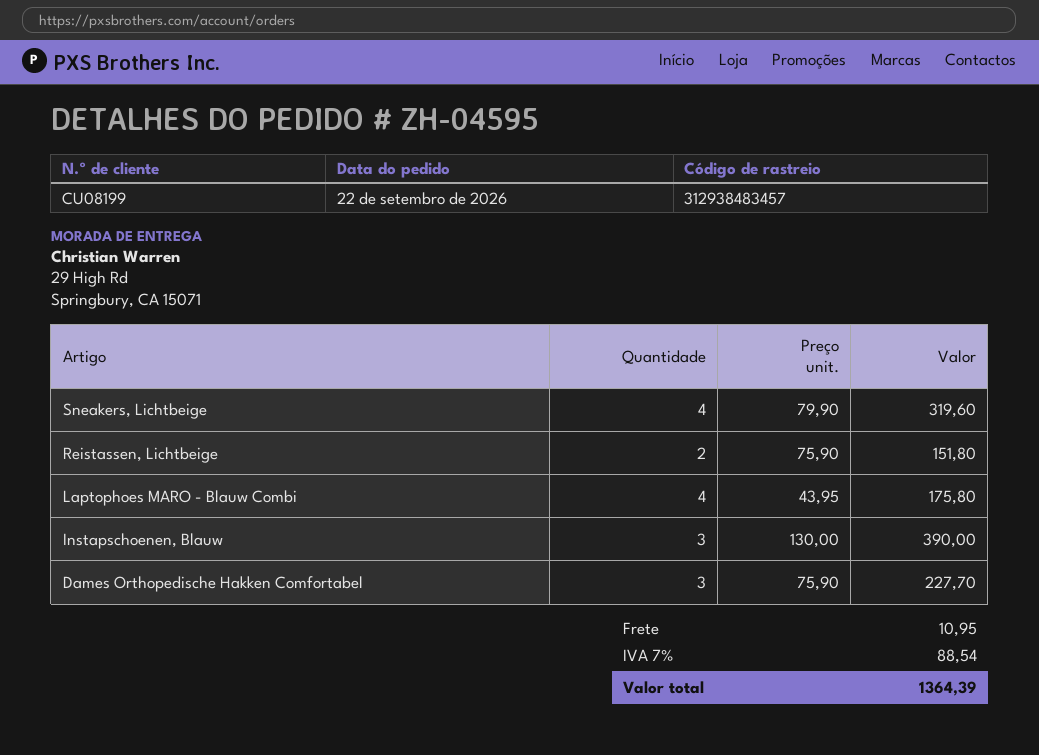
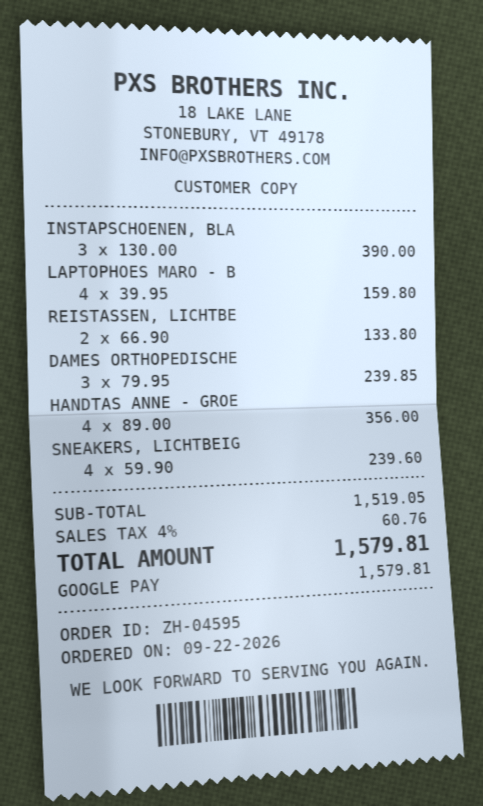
Sneakers, Lichtbeige: 4 x 79.90 = 319.60 -> 4 x 59.90 = 239.60
Reistassen, Lichtbeige: 2 x 75.90 = 151.80 -> 2 x 66.90 = 133.80
Laptophoes MARO - Blauw Combi: 4 x 43.95 = 175.80 -> 4 x 39.95 = 159.80
Dames Orthopedische Hakken Comfortabel: 3 x 75.90 = 227.70 -> 3 x 79.95 = 239.85
HANDTAS ANNE - GROE: none -> 4 x 89.00 = 356.00
shipping: 10.95 -> none
tax: 7% = 88.54 -> 4% = 60.76
total: 1364.39 -> 1579.81

